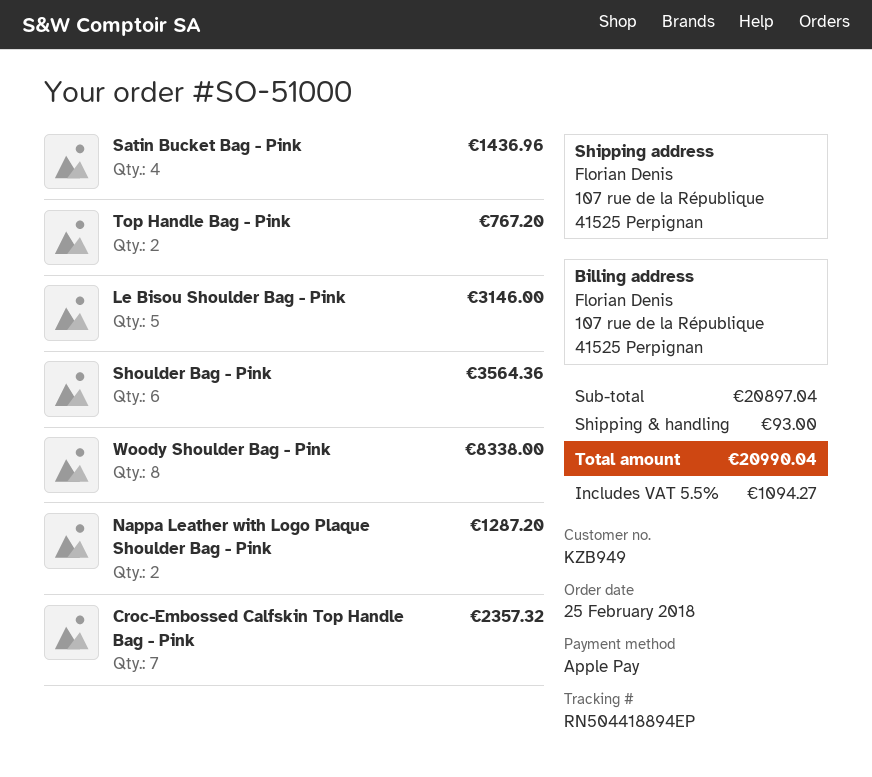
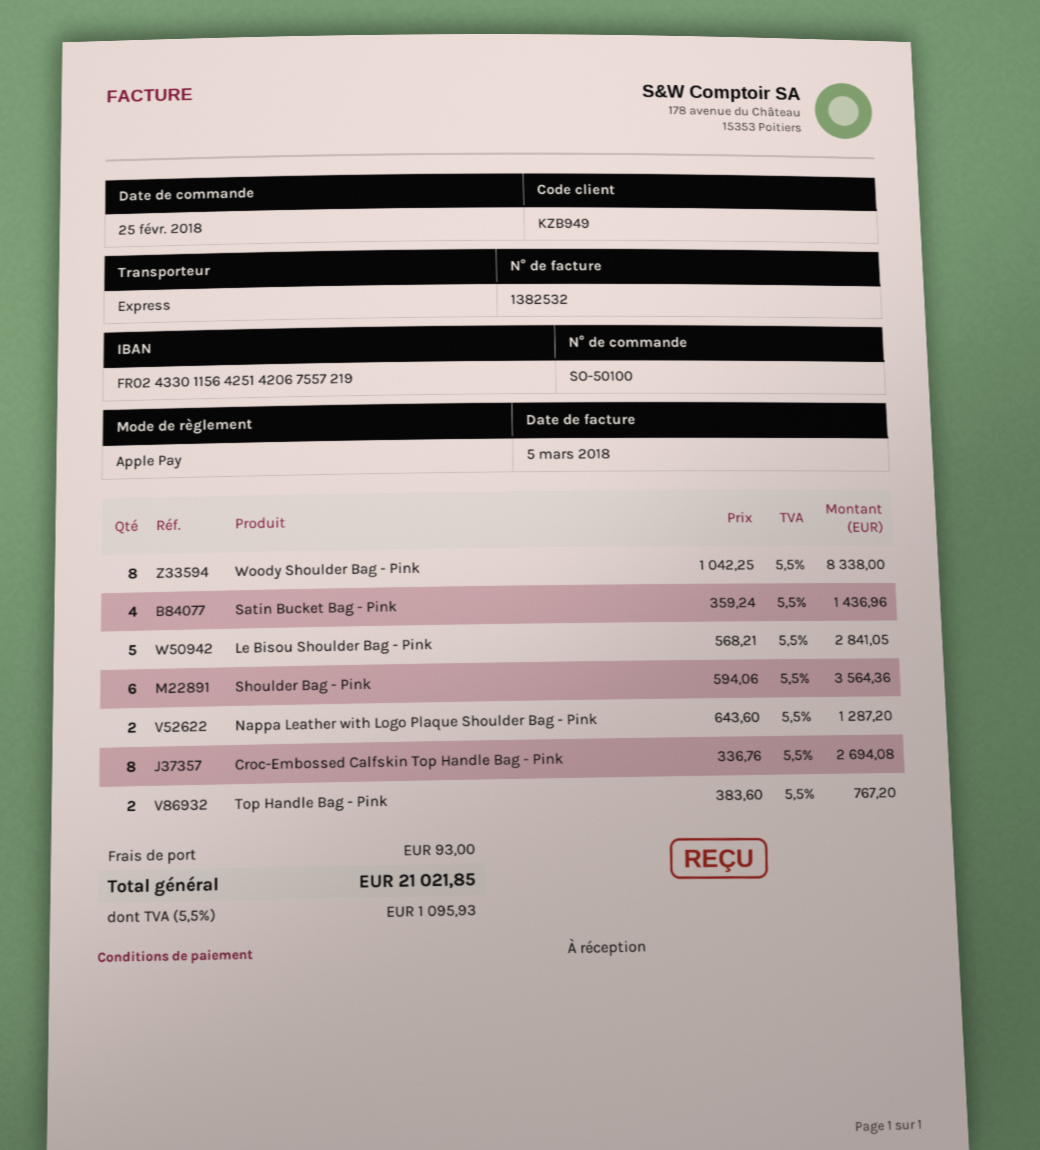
order number: SO-51000 -> SO-50100
Le Bisou Shoulder Bag - Pink: 5 for 3146.00 -> 5 for 2841.05
Croc-Embossed Calfskin Top Handle Bag - Pink: 7 for 2357.32 -> 8 for 2694.08
tax: 5.5% = 1094.27 -> 5.5% = 1095.93
total: 20990.04 -> 21021.85

